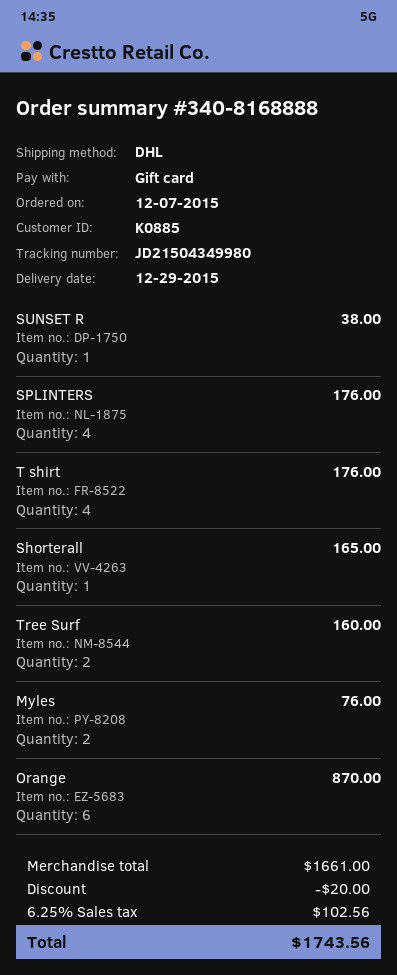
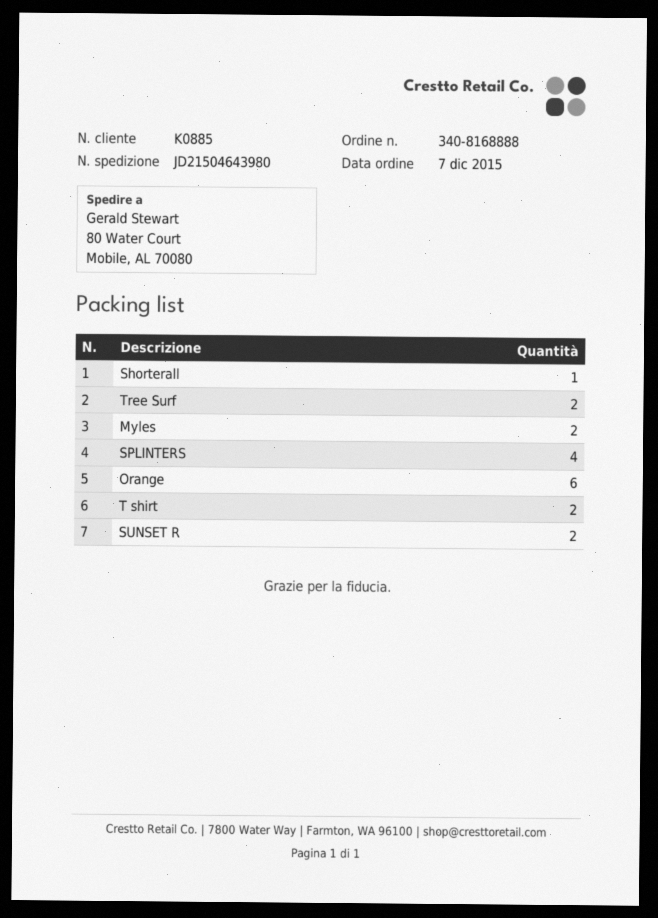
tracking number: JD21504349980 -> JD21504643980
SUNSET R: 1 -> 2
T shirt: 4 -> 2

